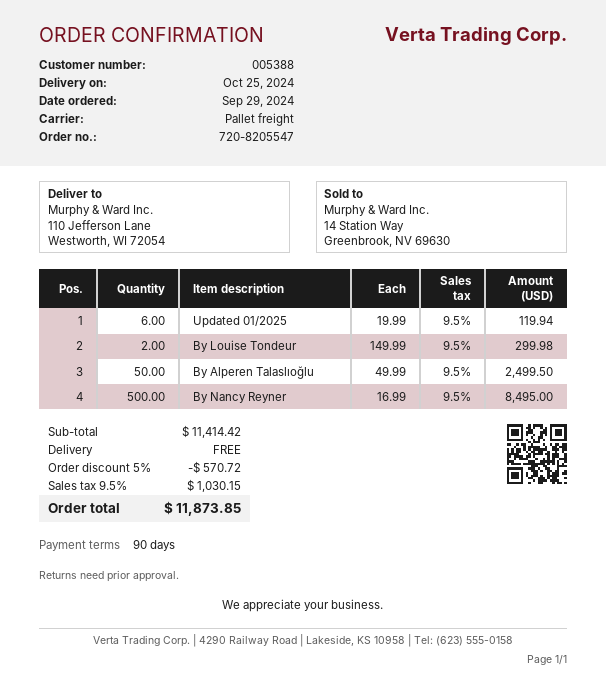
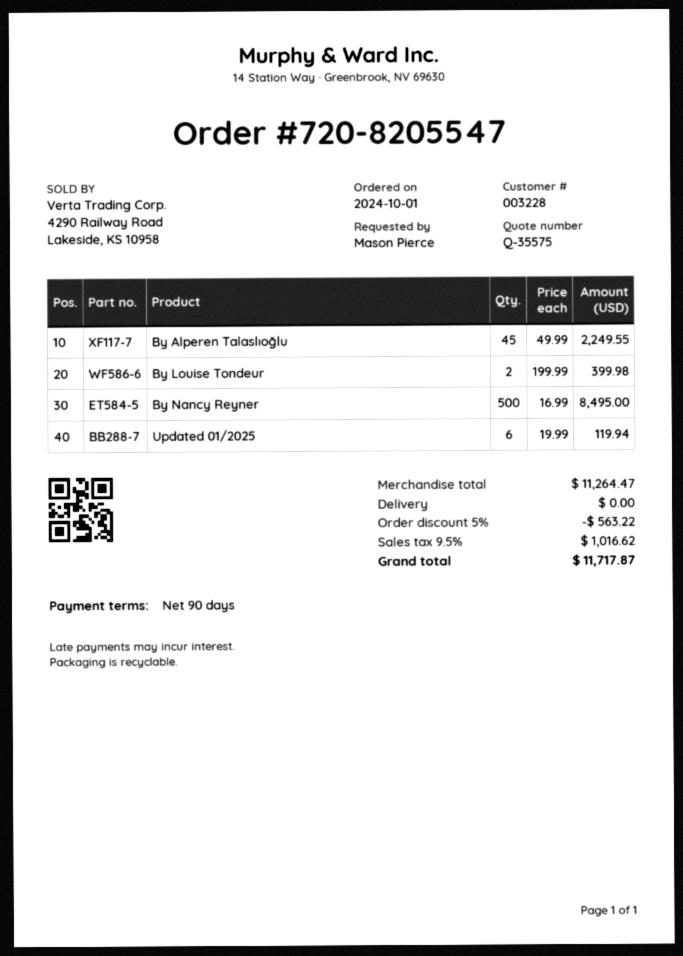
order date: 2024-09-29 -> 2024-10-01
customer number: 005388 -> 003228
By Louise Tondeur: 2 x 149.99 = 299.98 -> 2 x 199.99 = 399.98
By Alperen Talaslıoğlu: 50 x 49.99 = 2499.50 -> 45 x 49.99 = 2249.55
subtotal: 11414.42 -> 11264.47
discount: 5% = 570.72 -> 5% = 563.22
tax: 9.5% = 1030.15 -> 9.5% = 1016.62
total: 11873.85 -> 11717.87

